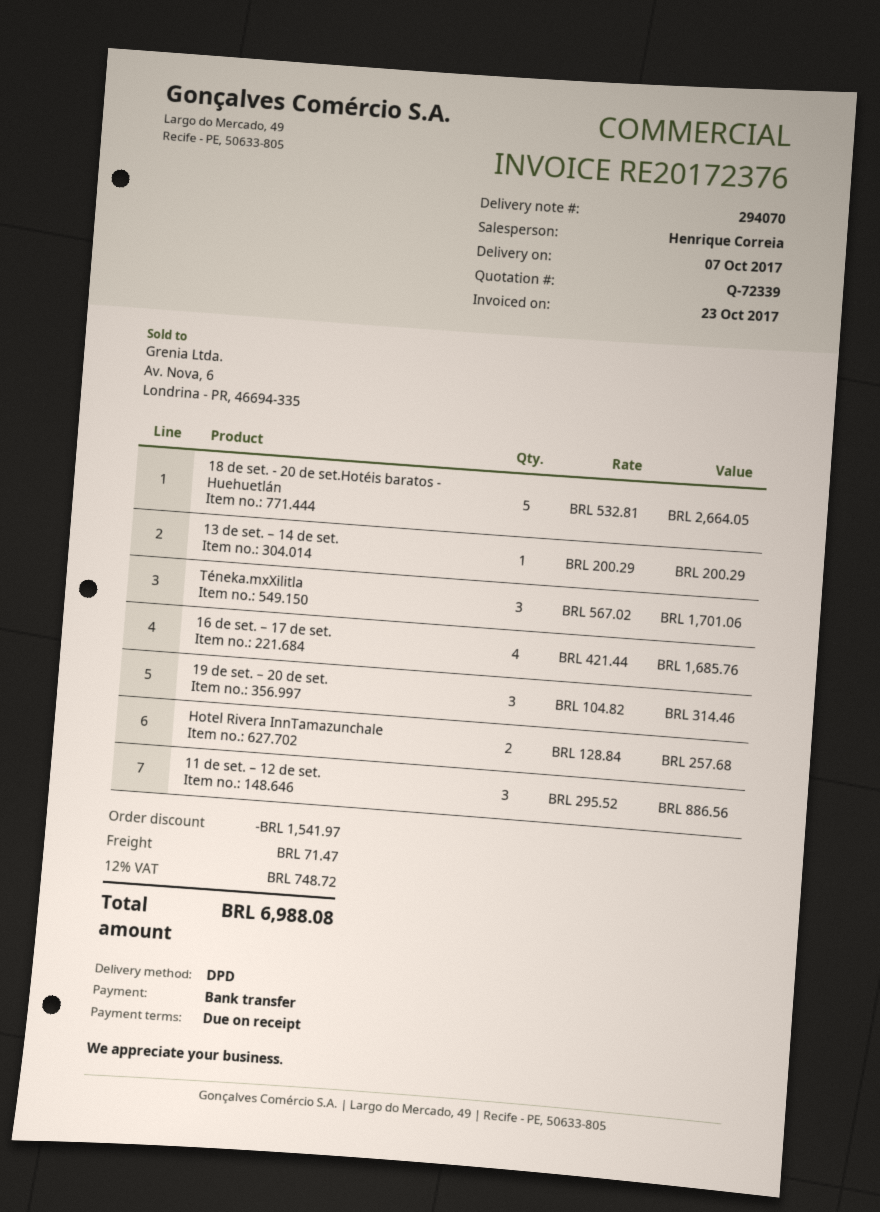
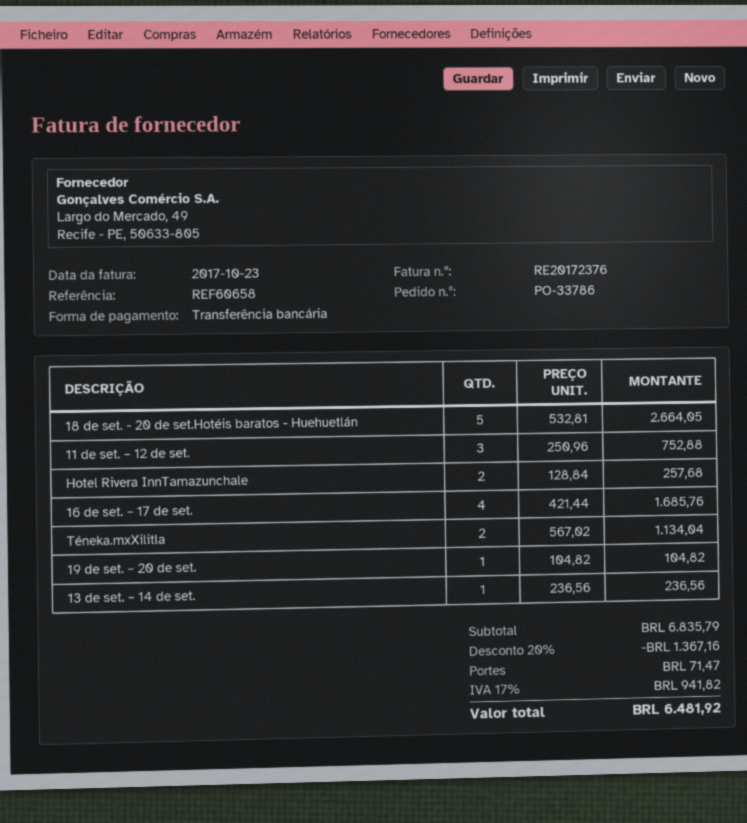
13 de set. – 14 de set.: 1 x 200.29 = 200.29 -> 1 x 236.56 = 236.56
Téneka.mxXilitla: 3 x 567.02 = 1701.06 -> 2 x 567.02 = 1134.04
19 de set. – 20 de set.: 3 x 104.82 = 314.46 -> 1 x 104.82 = 104.82
11 de set. – 12 de set.: 3 x 295.52 = 886.56 -> 3 x 250.96 = 752.88
discount: 1541.97 -> 1367.16
tax: 12% = 748.72 -> 17% = 941.82
total: 6988.08 -> 6481.92

